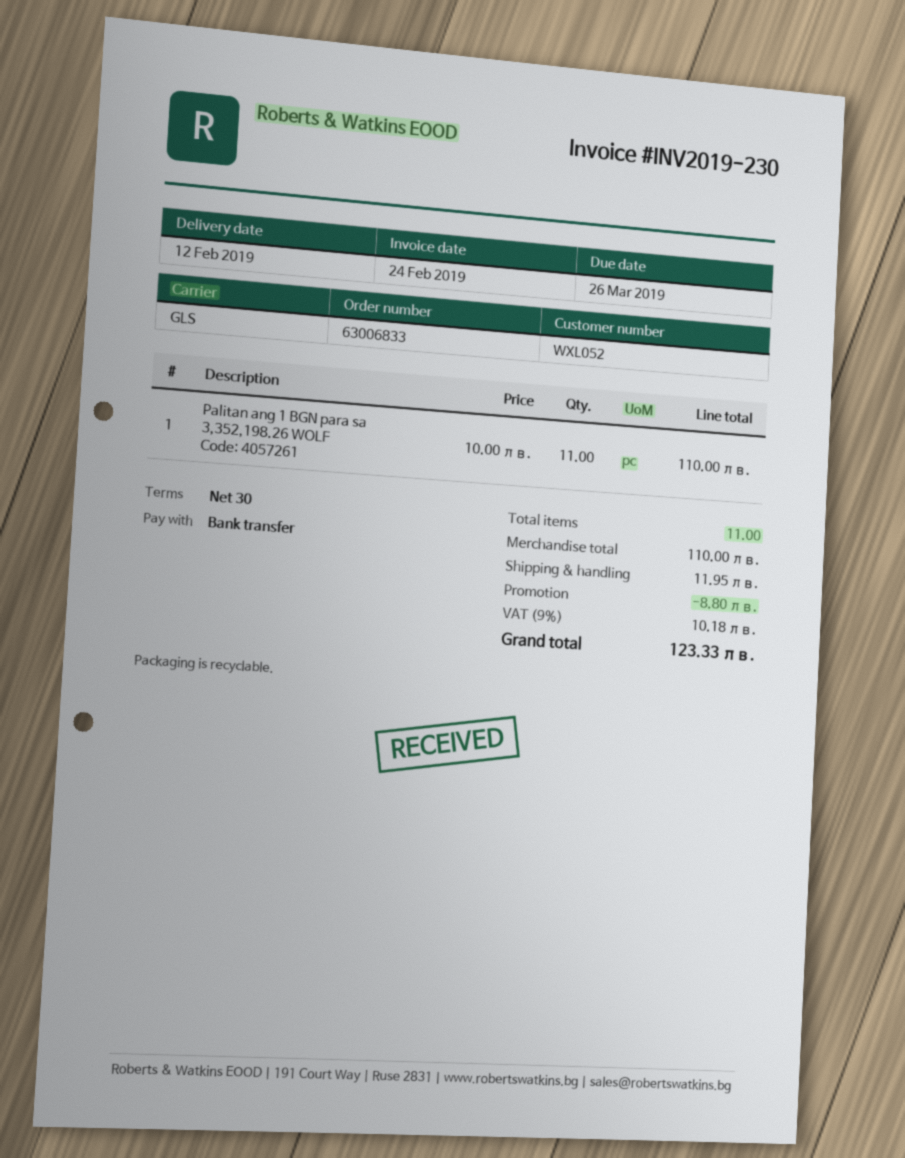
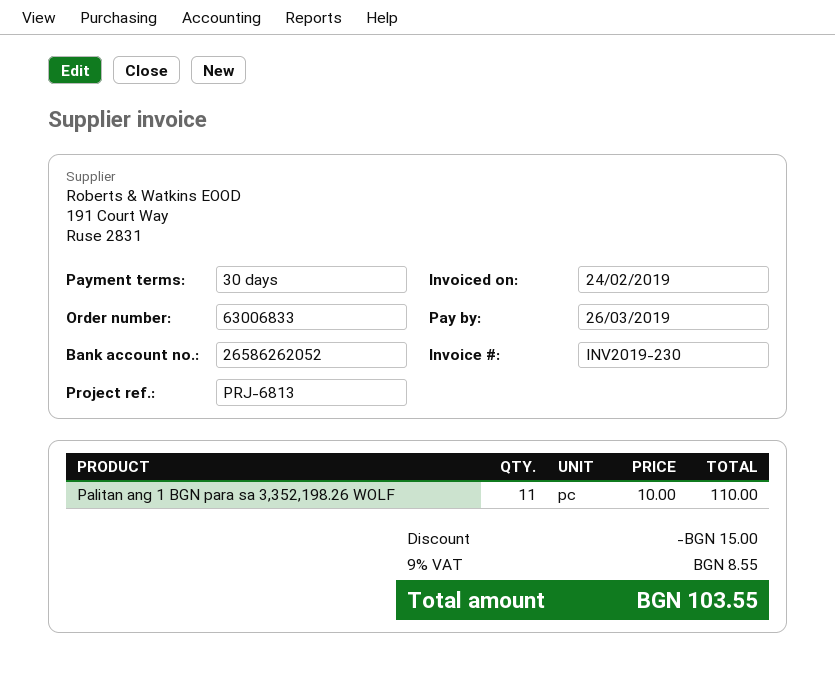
discount: 8.80 -> 15.00
shipping: 11.95 -> none
tax: 9% = 10.18 -> 9% = 8.55
total: 123.33 -> 103.55

